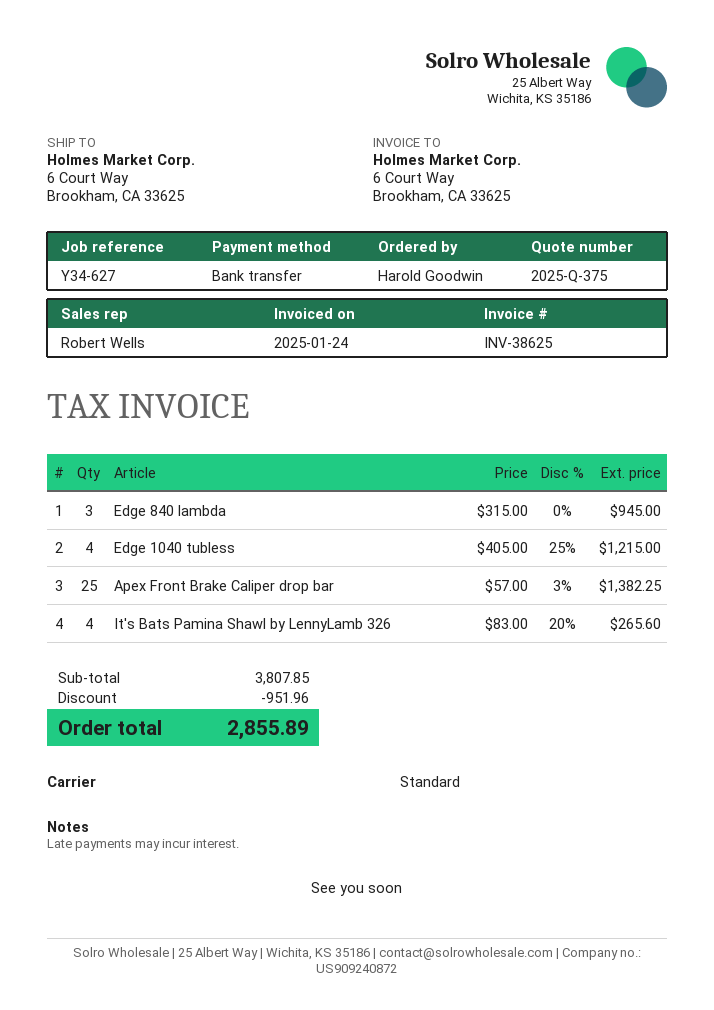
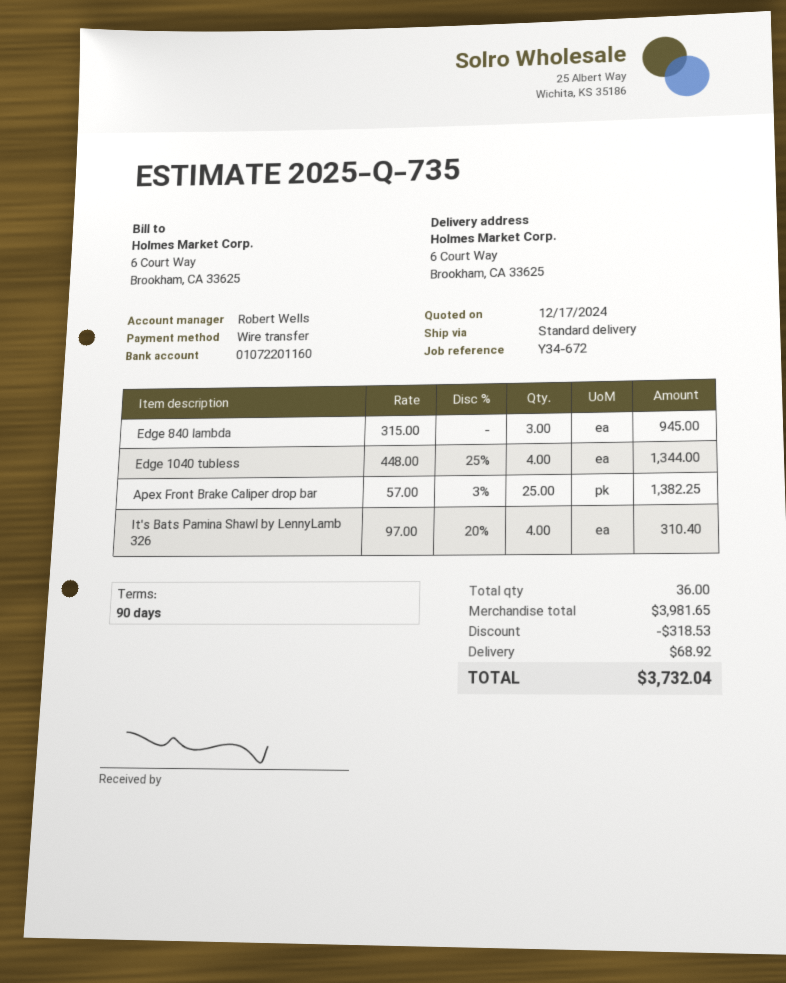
quote number: 2025-Q-375 -> 2025-Q-735
reference: Y34-627 -> Y34-672
Edge 1040 tubless: 4 x 405.00 - 25% = 1215.00 -> 4 x 448.00 - 25% = 1344.00
It's Bats Pamina Shawl by LennyLamb 326: 4 x 83.00 - 20% = 265.60 -> 4 x 97.00 - 20% = 310.40
subtotal: 3807.85 -> 3981.65
discount: 951.96 -> 318.53
shipping: none -> 68.92
total: 2855.89 -> 3732.04

